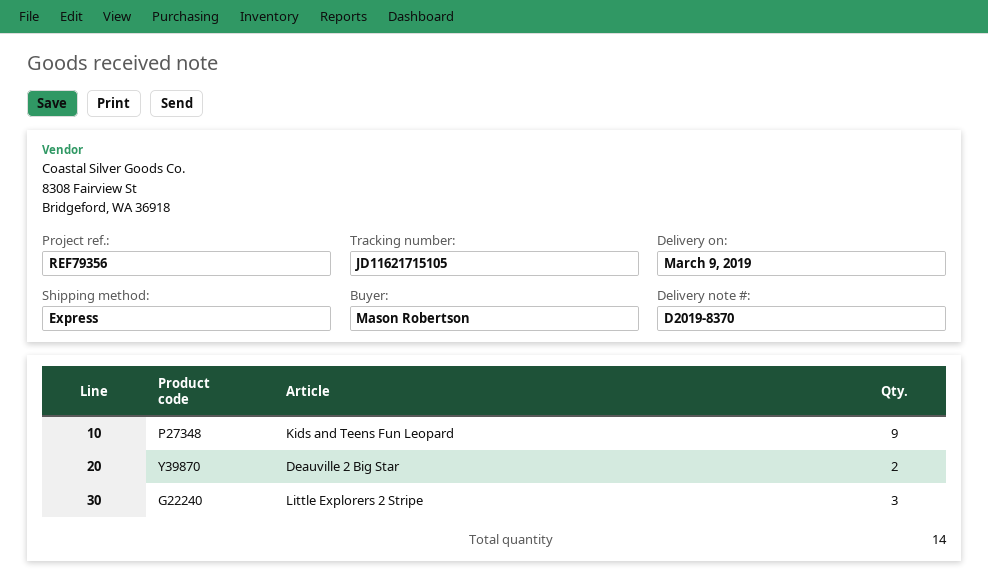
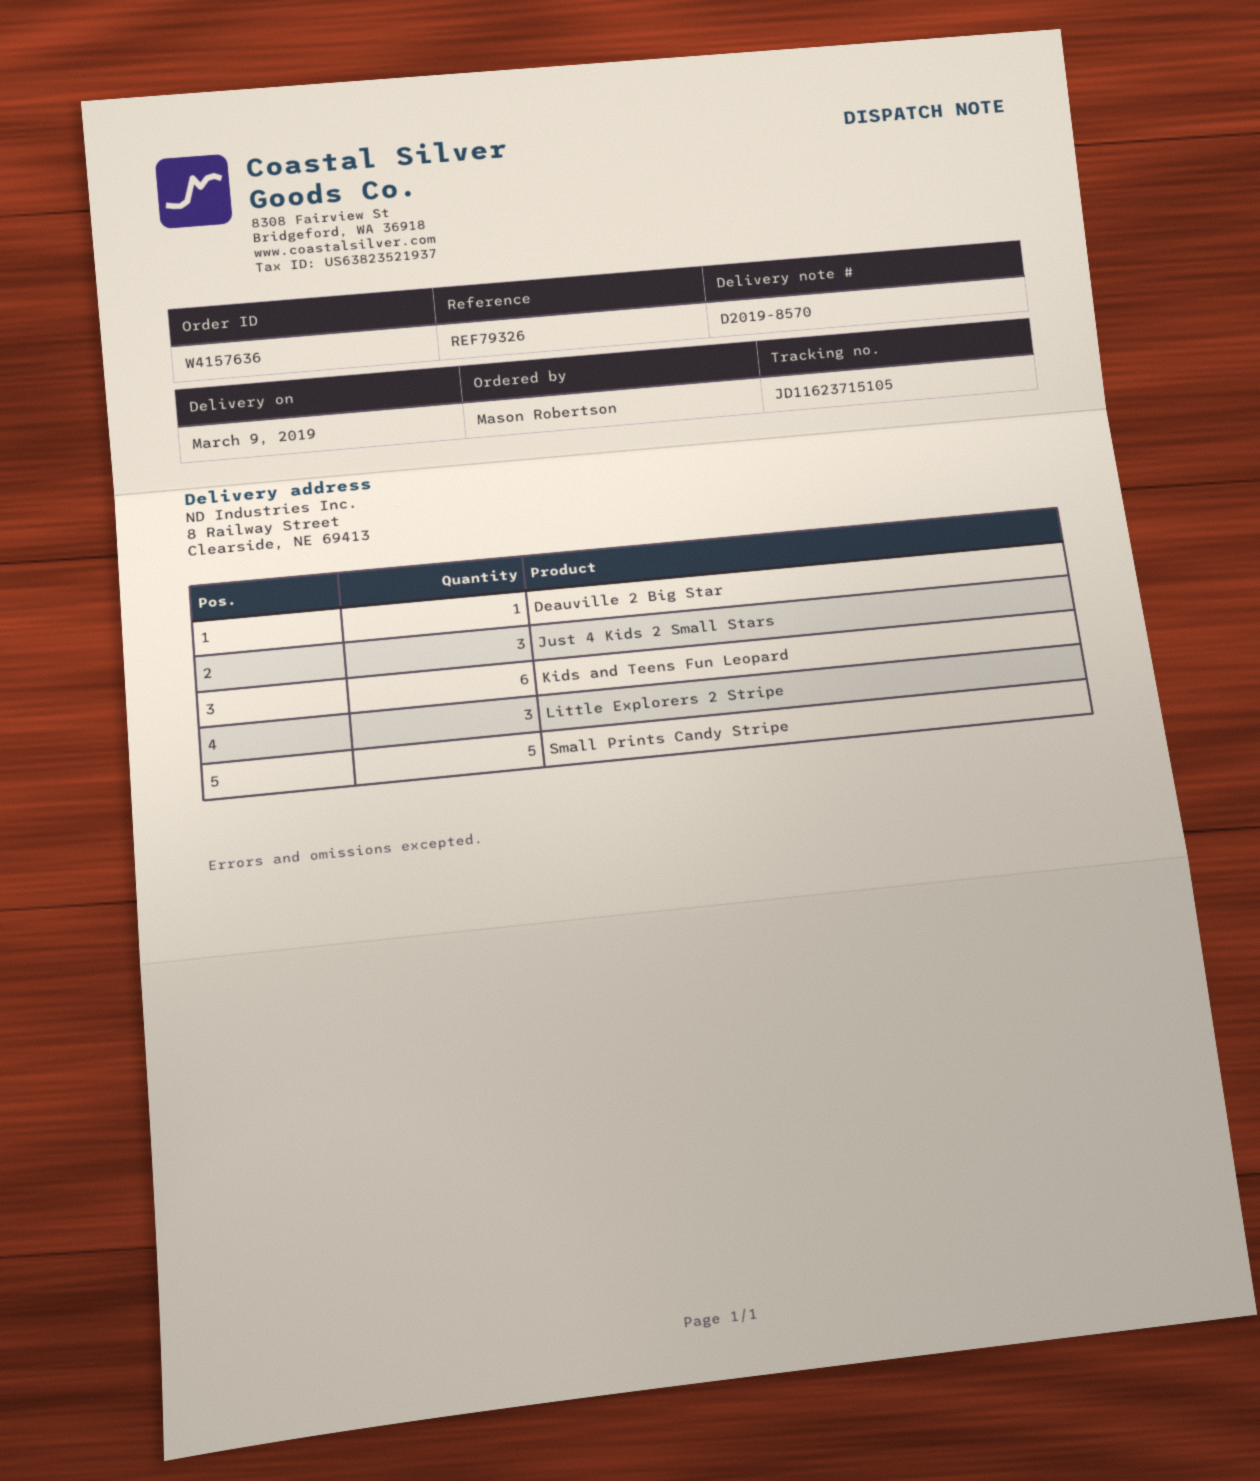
delivery note number: D2019-8370 -> D2019-8570
reference: REF79356 -> REF79326
tracking number: JD11621715105 -> JD11623715105
Kids and Teens Fun Leopard: 9 -> 6
Deauville 2 Big Star: 2 -> 1
Just 4 Kids 2 Small Stars: none -> 3
Small Prints Candy Stripe: none -> 5

